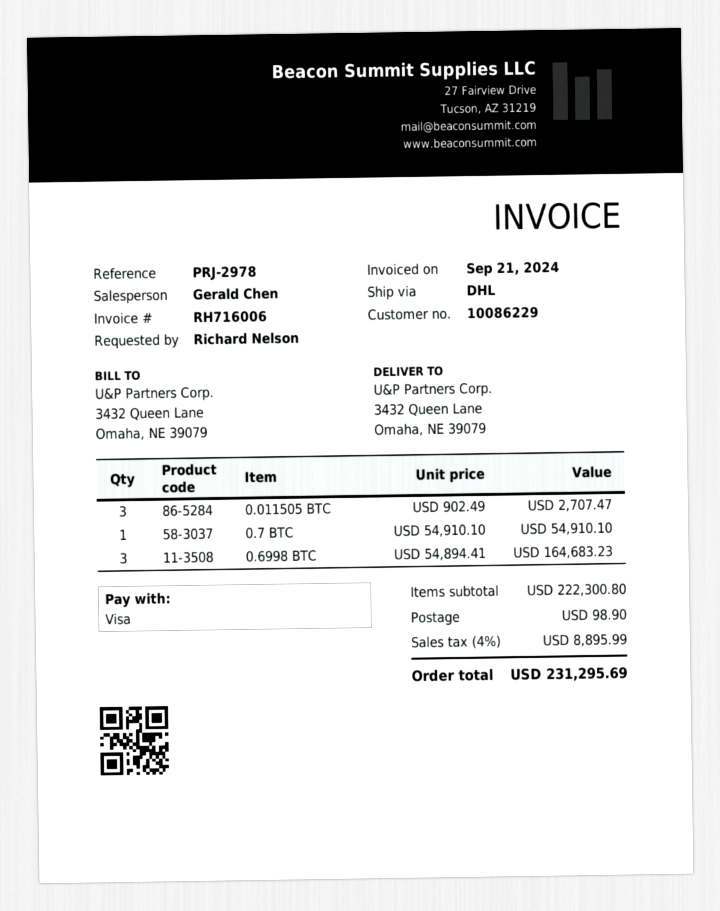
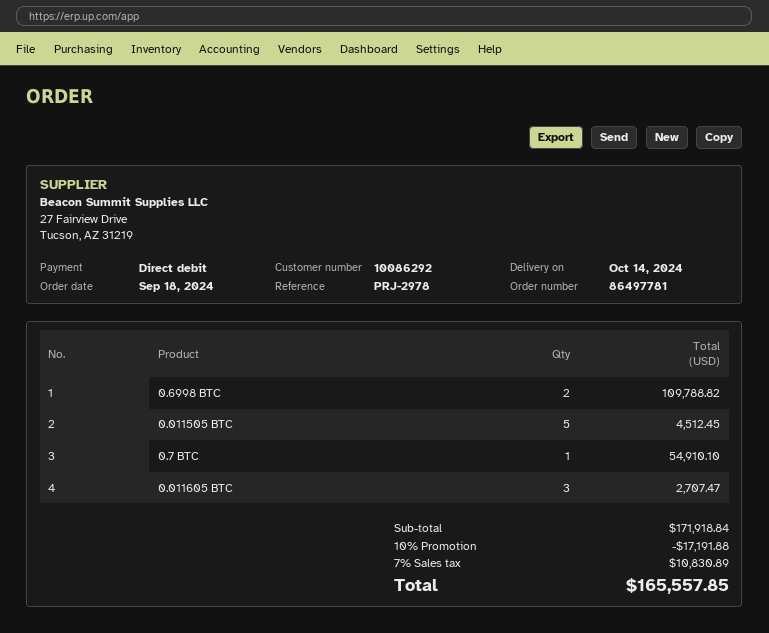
customer number: 10086229 -> 10086292
payment method: Visa -> direct debit
0.011505 BTC: 3 for 2707.47 -> 5 for 4512.45
0.6998 BTC: 3 for 164683.23 -> 2 for 109788.82
0.011605 BTC: none -> 3 for 2707.47
subtotal: 222300.80 -> 171918.84
discount: none -> 10% = 17191.88
shipping: 98.90 -> none
tax: 4% = 8895.99 -> 7% = 10830.89
total: 231295.69 -> 165557.85

